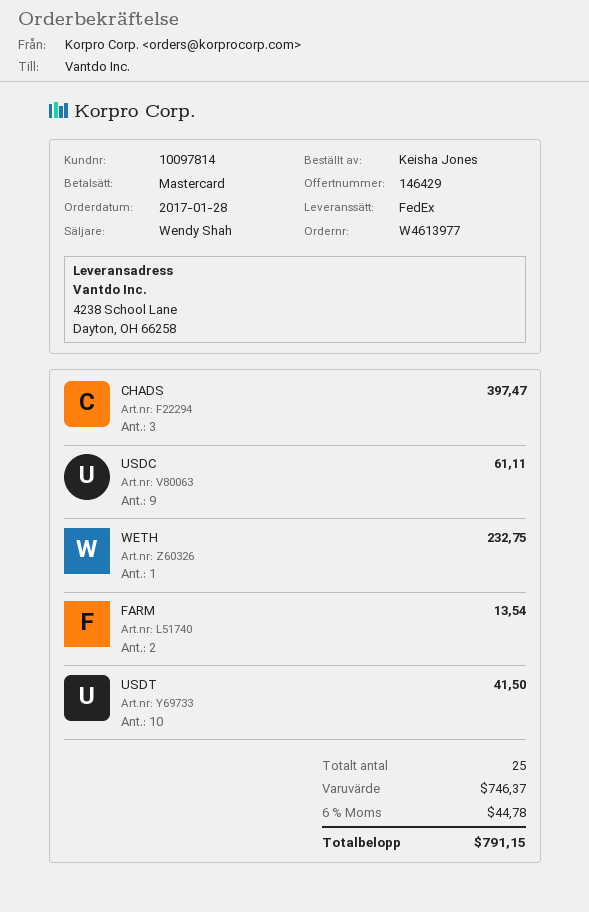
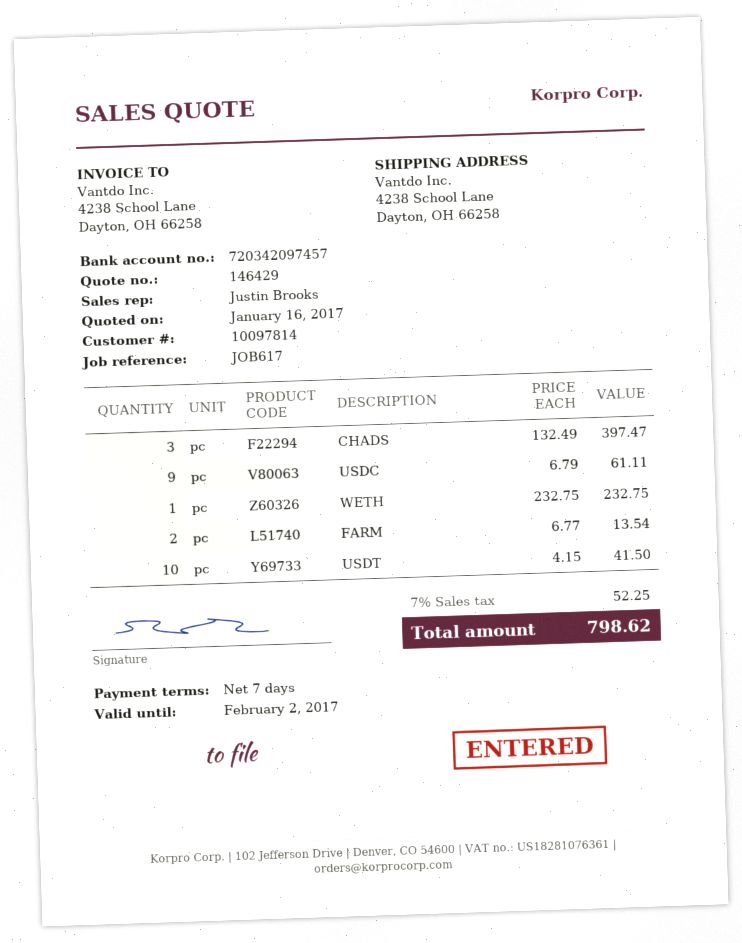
sales rep: Wendy Shah -> Justin Brooks
tax: 6% = 44.78 -> 7% = 52.25
total: 791.15 -> 798.62

